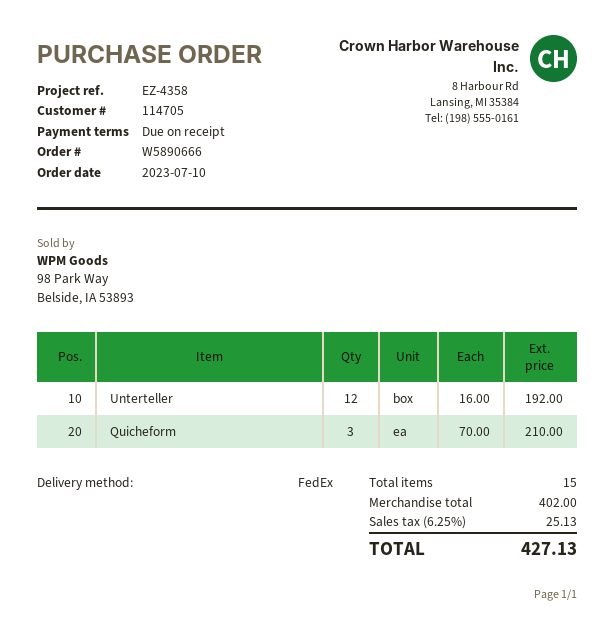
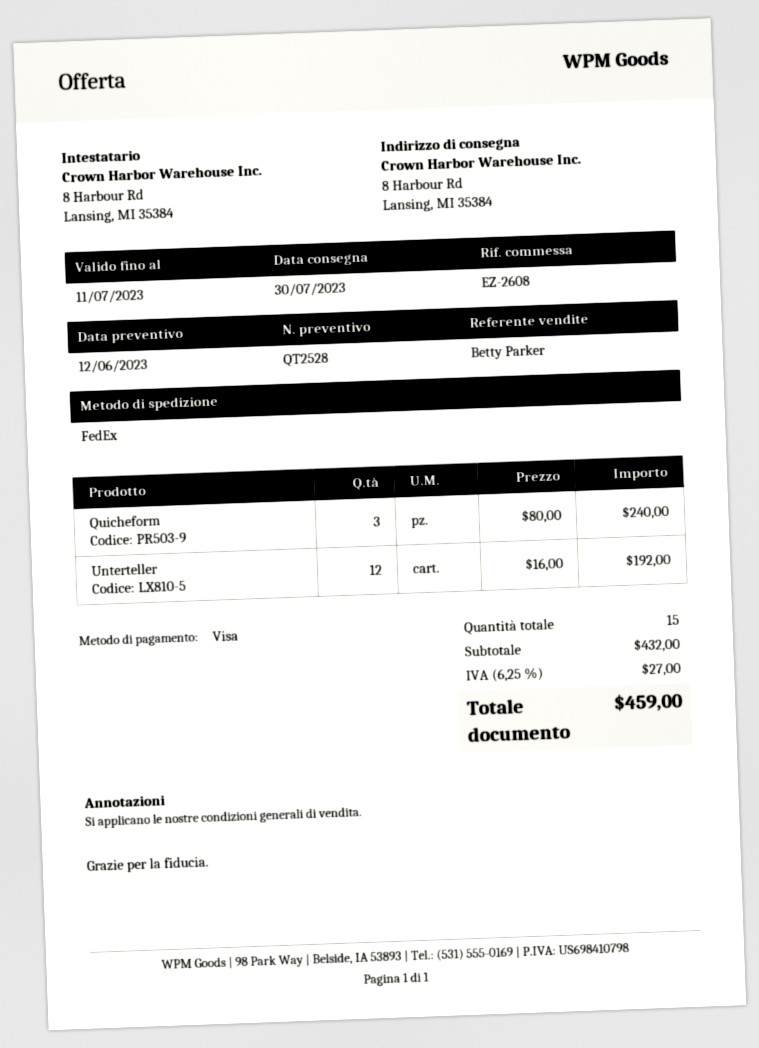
reference: EZ-4358 -> EZ-2608
Quicheform: 3 x 70.00 = 210.00 -> 3 x 80.00 = 240.00
subtotal: 402.00 -> 432.00
tax: 6.25% = 25.13 -> 6.25% = 27.00
total: 427.13 -> 459.00

